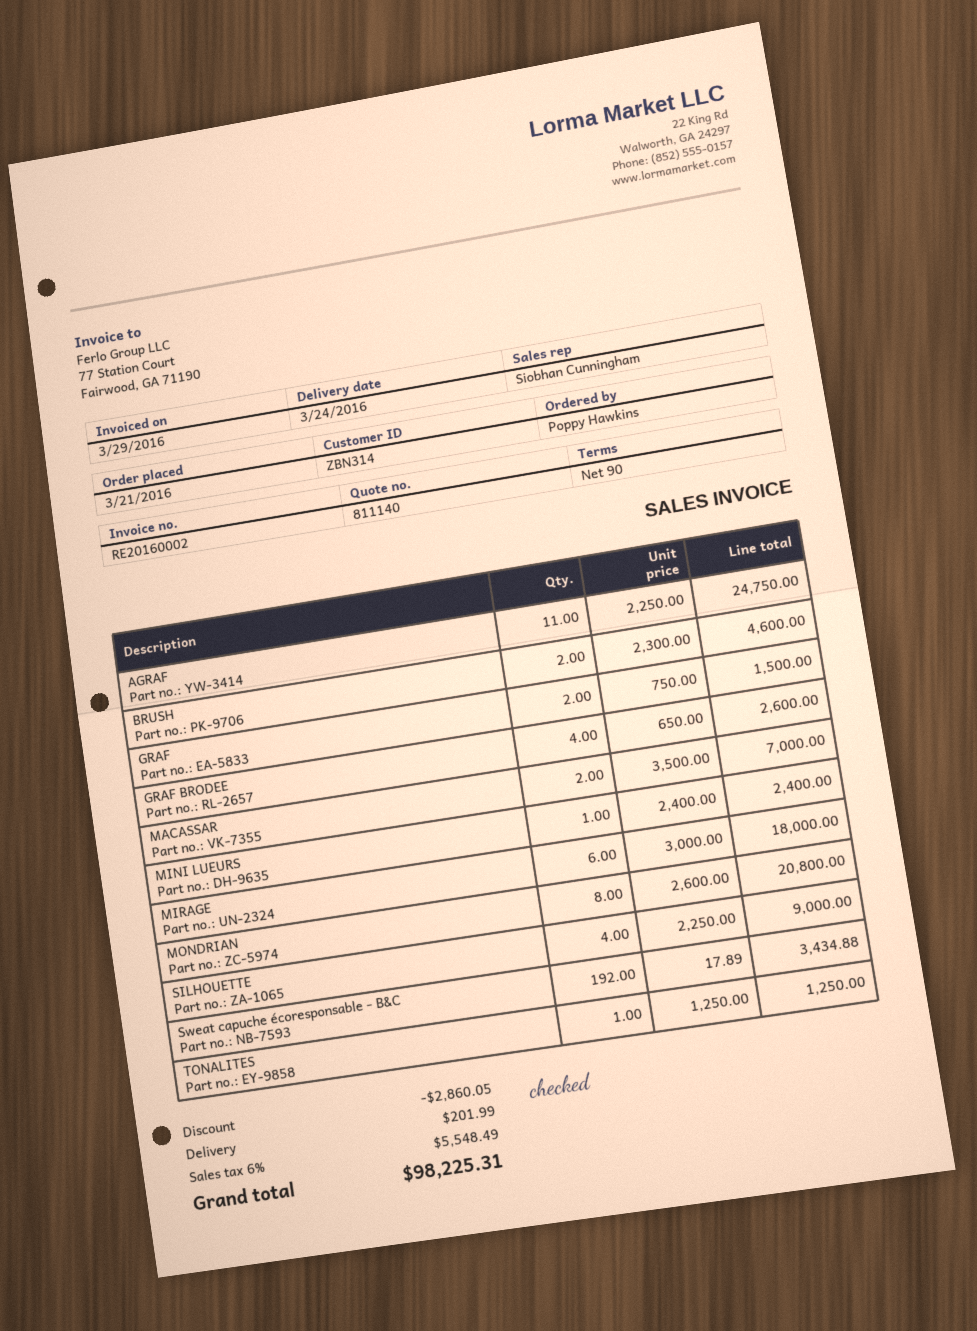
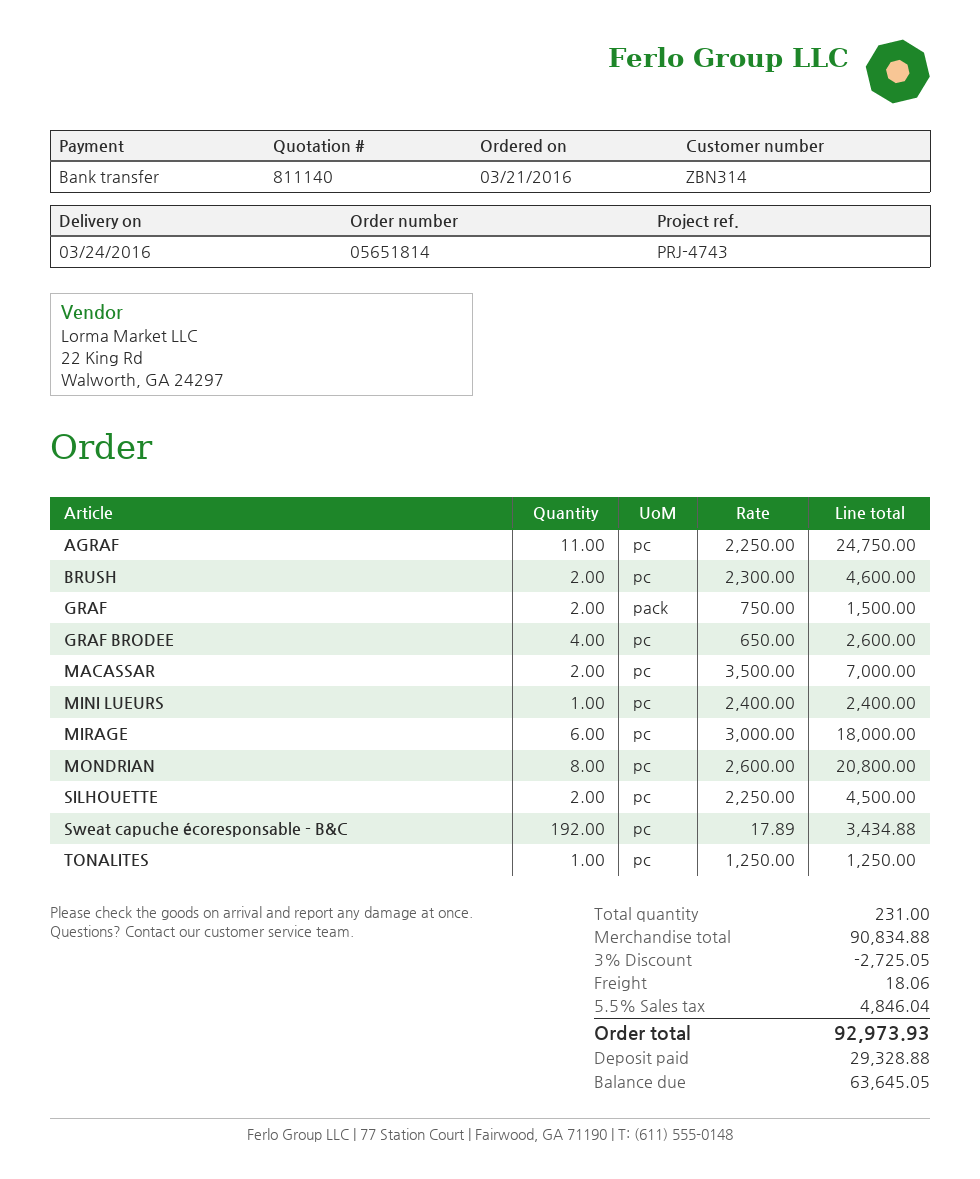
SILHOUETTE: 4 x 2250.00 = 9000.00 -> 2 x 2250.00 = 4500.00
discount: 2860.05 -> 2725.05
shipping: 201.99 -> 18.06
tax: 6% = 5548.49 -> 5.5% = 4846.04
total: 98225.31 -> 92973.93

